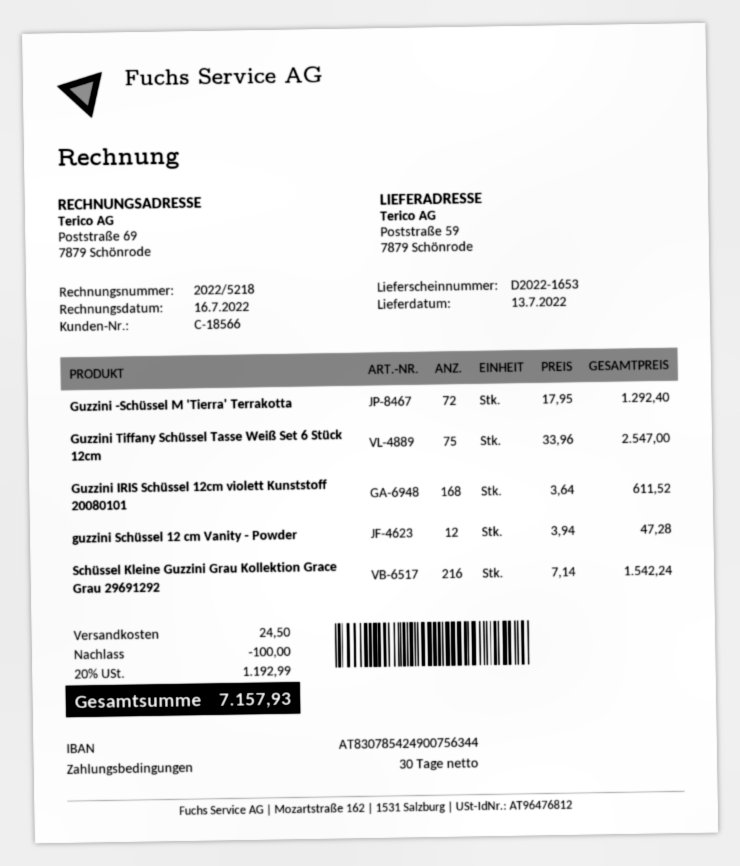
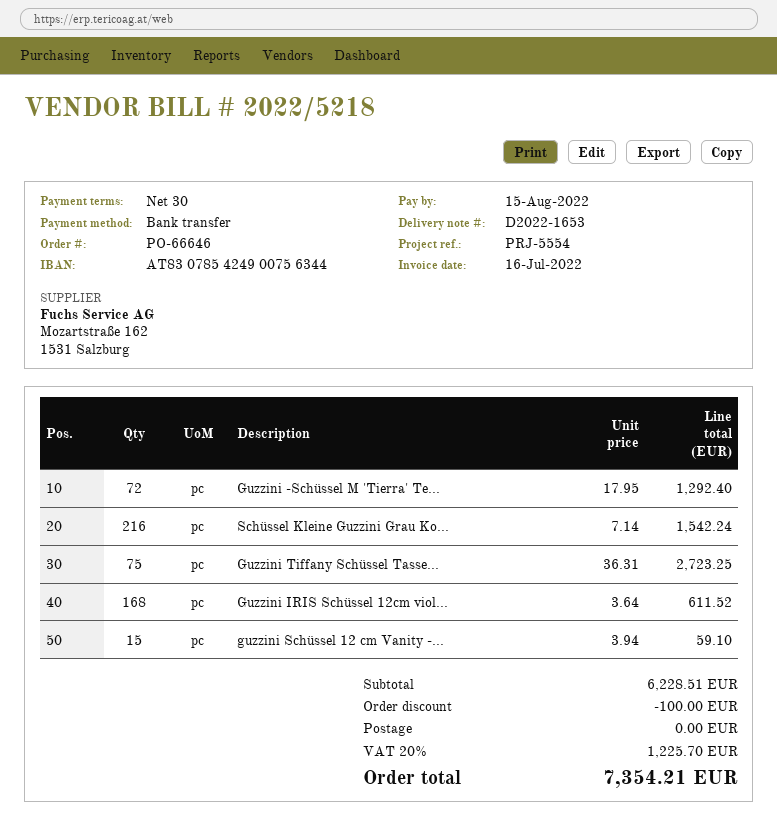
Guzzini Tiffany Schüssel Tasse Weiß Set 6 Stück 12cm: 75 x 33.96 = 2547.00 -> 75 x 36.31 = 2723.25
guzzini Schüssel 12 cm Vanity - Powder: 12 x 3.94 = 47.28 -> 15 x 3.94 = 59.10
shipping: 24.50 -> 0.00
tax: 20% = 1192.99 -> 20% = 1225.70
total: 7157.93 -> 7354.21

